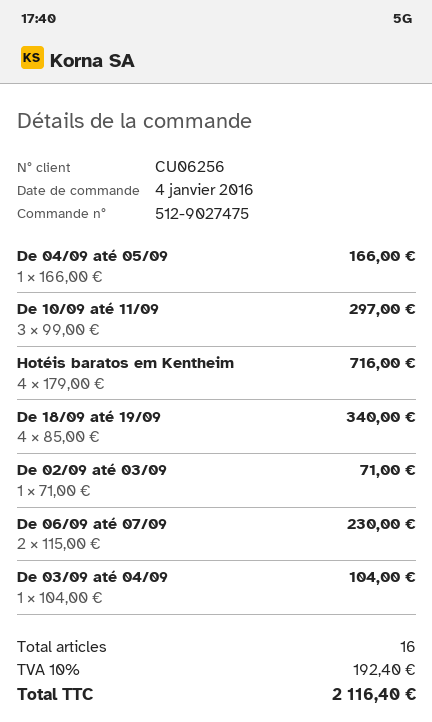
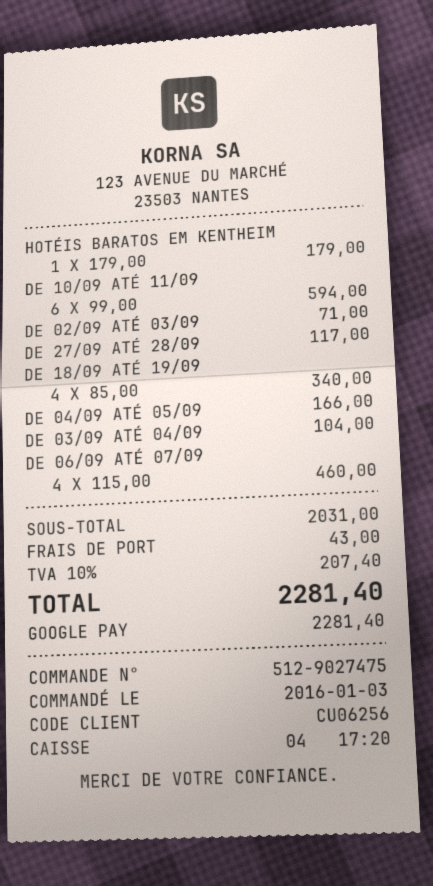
order date: 2016-01-04 -> 2016-01-03
De 10/09 até 11/09: 3 x 99.00 = 297.00 -> 6 x 99.00 = 594.00
Hotéis baratos em Kentheim: 4 x 179.00 = 716.00 -> 1 x 179.00 = 179.00
De 06/09 até 07/09: 2 x 115.00 = 230.00 -> 4 x 115.00 = 460.00
DE 27/09 ATÉ 28/09: none -> 1 x 117.00 = 117.00
shipping: none -> 43.00
tax: 10% = 192.40 -> 10% = 207.40
total: 2116.40 -> 2281.40

